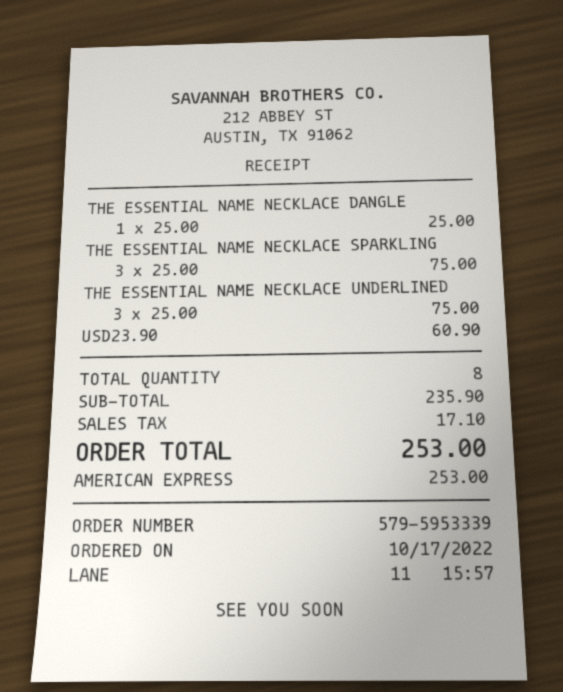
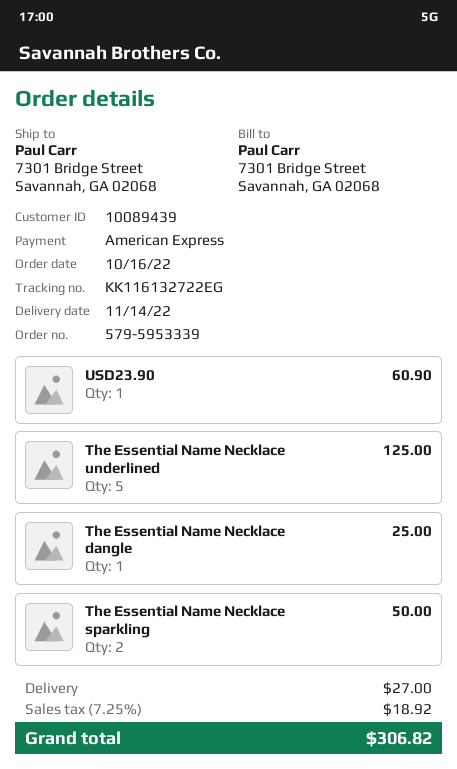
order date: 2022-10-17 -> 2022-10-16
THE ESSENTIAL NAME NECKLACE SPARKLING: 3 for 75.00 -> 2 for 50.00
THE ESSENTIAL NAME NECKLACE UNDERLINED: 3 for 75.00 -> 5 for 125.00
shipping: none -> 27.00
tax: 17.10 -> 18.92
total: 253.00 -> 306.82

